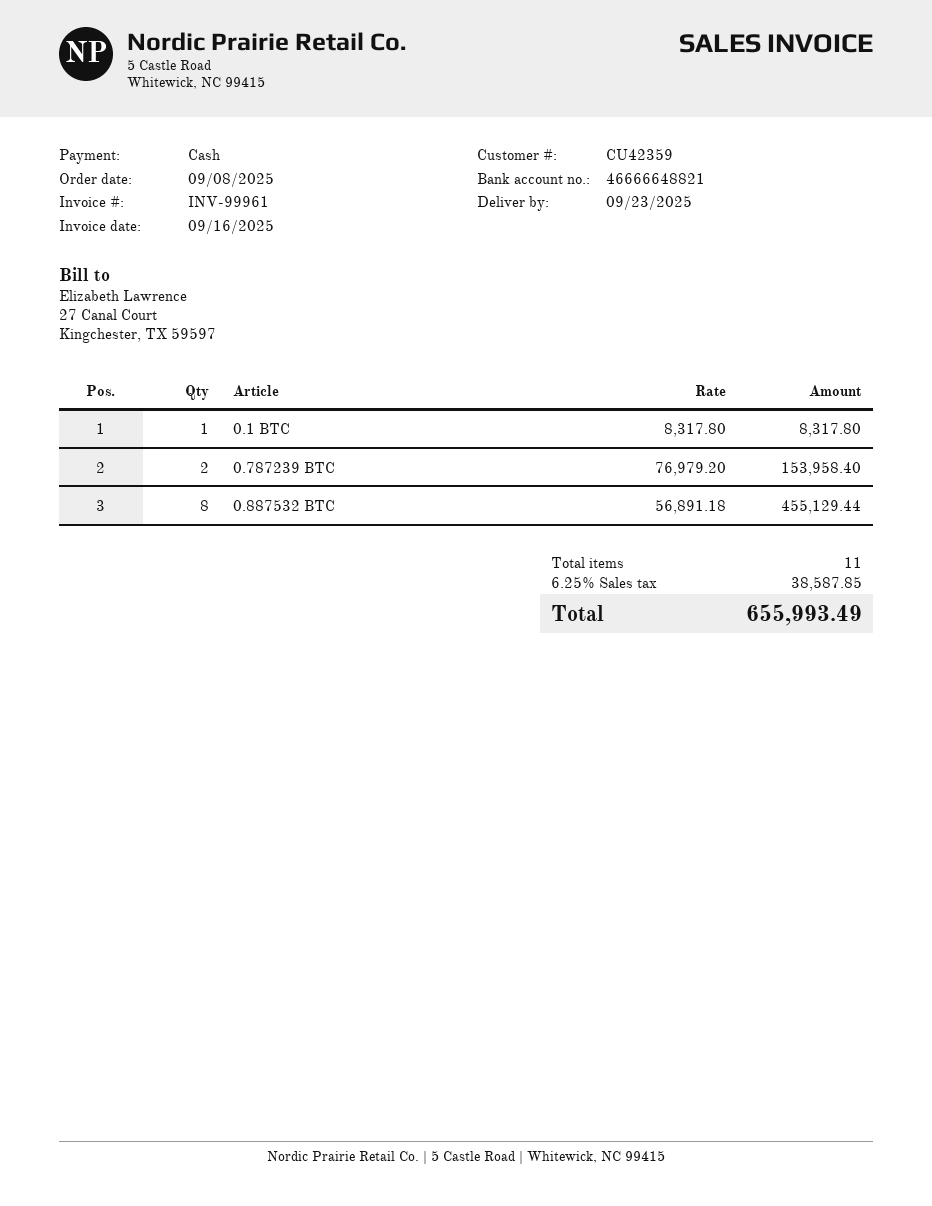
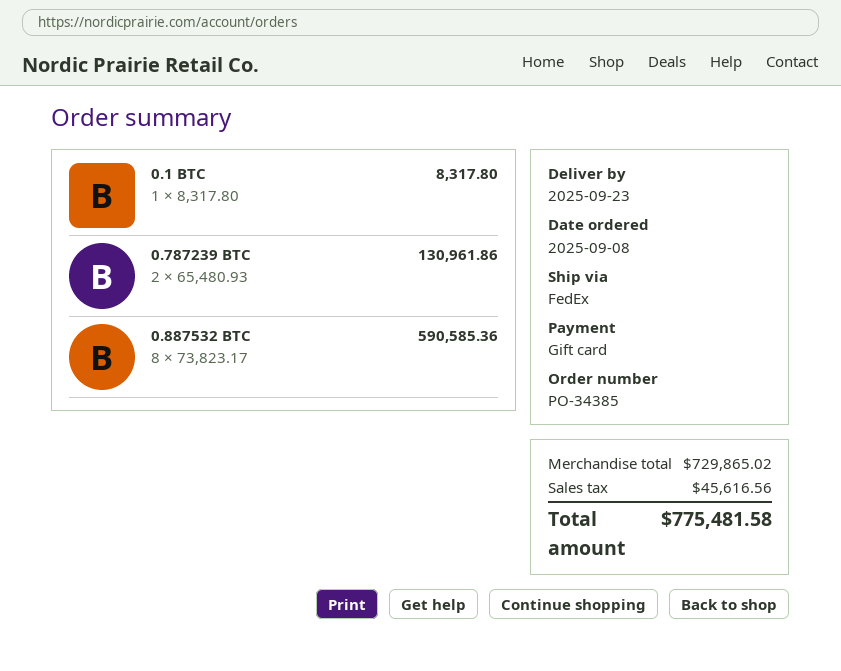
payment method: cash -> gift card
0.787239 BTC: 2 x 76979.20 = 153958.40 -> 2 x 65480.93 = 130961.86
0.887532 BTC: 8 x 56891.18 = 455129.44 -> 8 x 73823.17 = 590585.36
tax: 38587.85 -> 45616.56
total: 655993.49 -> 775481.58

